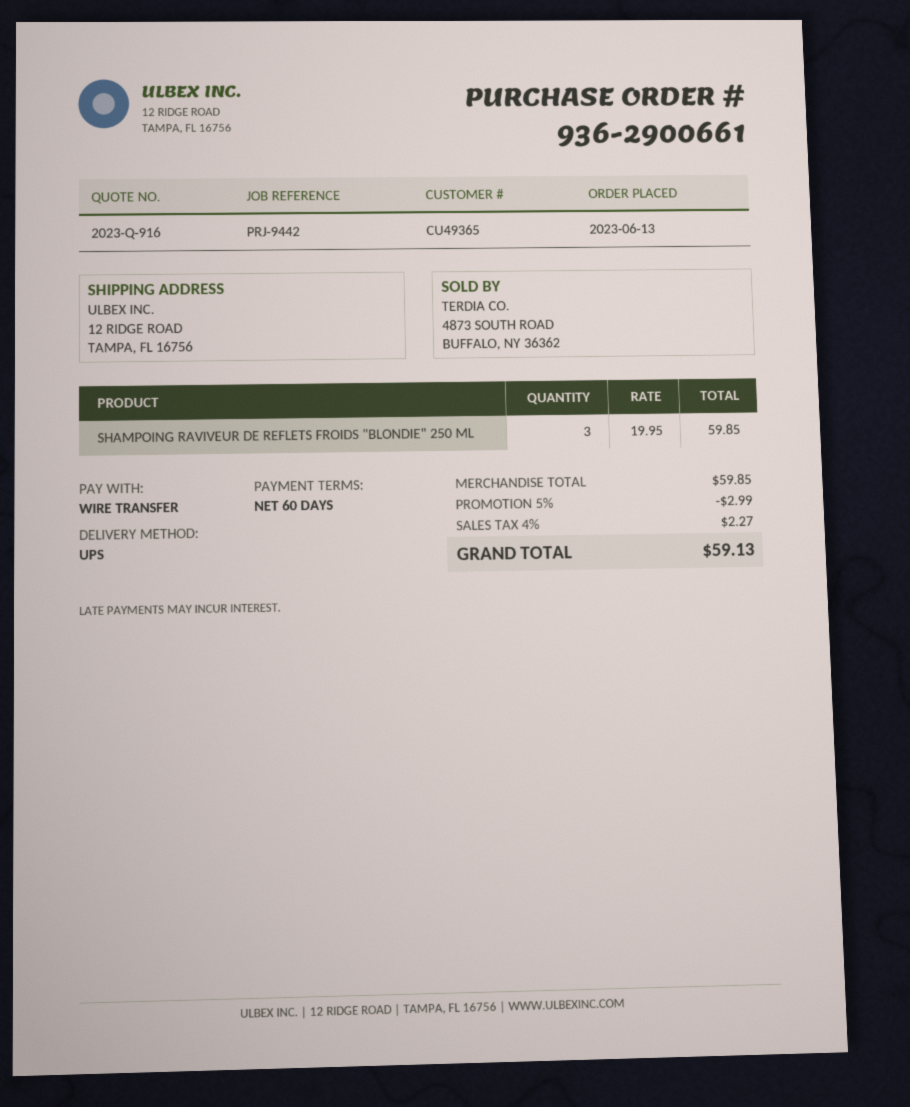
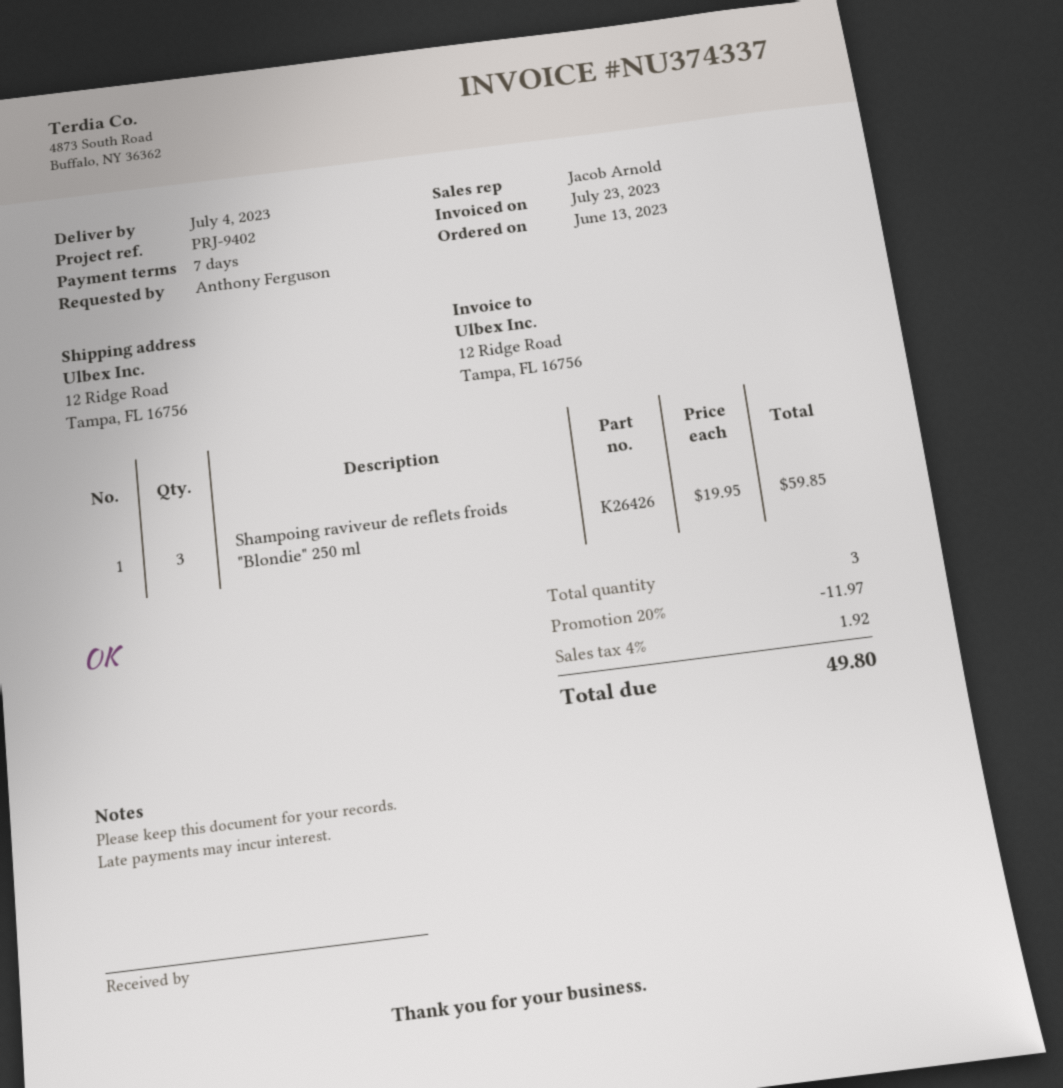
payment terms: 60 days -> 7 days
reference: PRJ-9442 -> PRJ-9402
discount: 5% = 2.99 -> 20% = 11.97
tax: 4% = 2.27 -> 4% = 1.92
total: 59.13 -> 49.80

